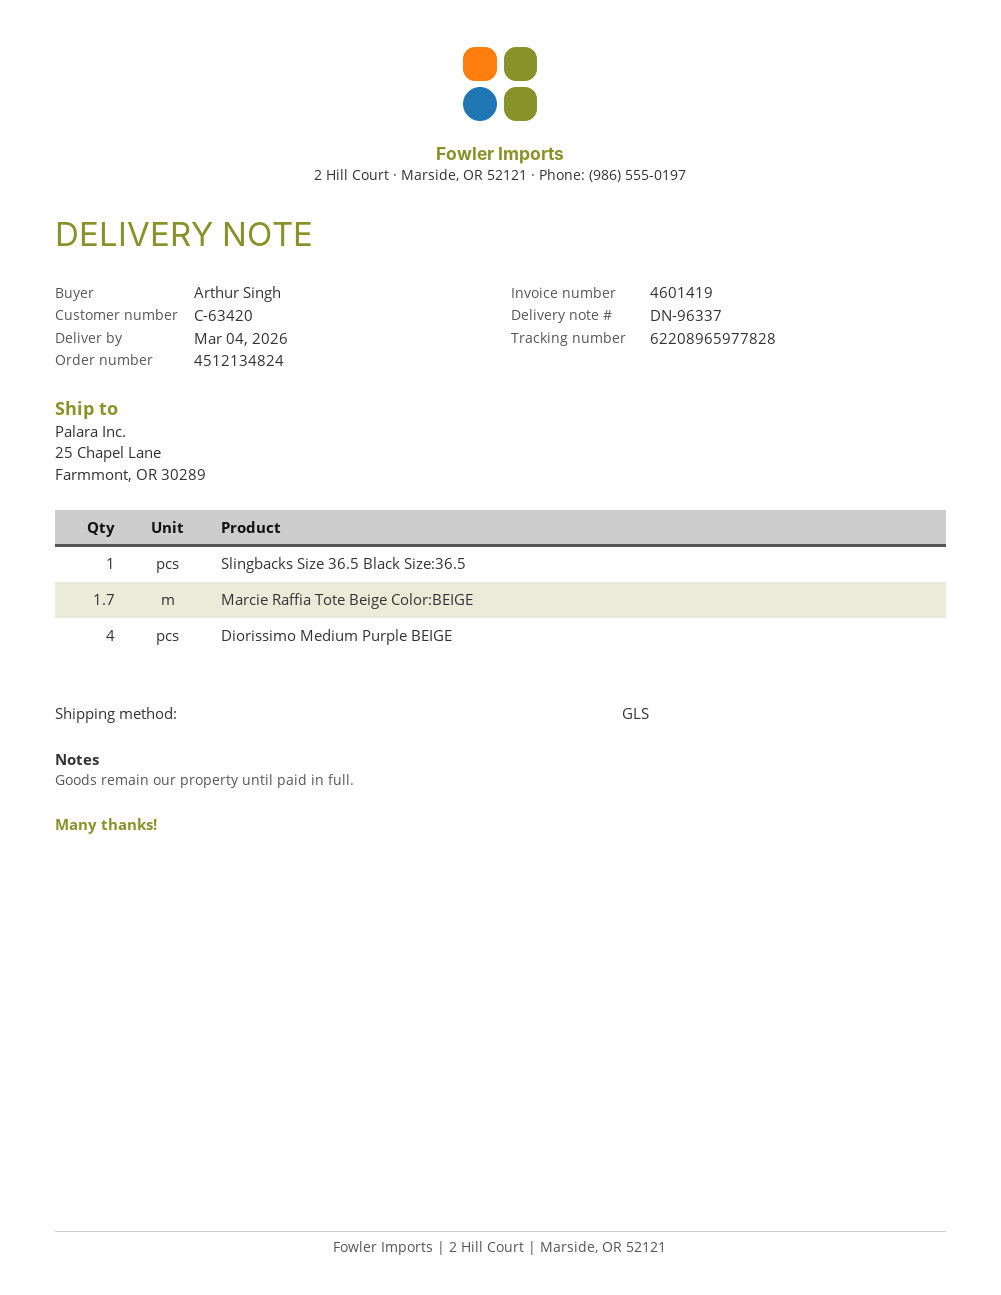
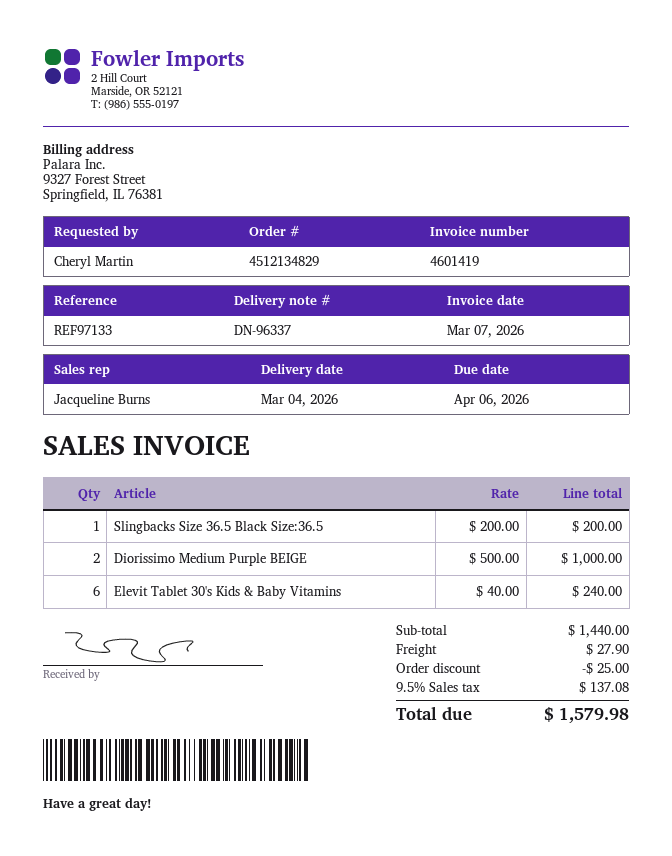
order number: 4512134824 -> 4512134829
ordered by: Arthur Singh -> Cheryl Martin
Marcie Raffia Tote Beige Color:BEIGE: 1.7 -> none
Diorissimo Medium Purple BEIGE: 4 -> 2
Elevit Tablet 30's Kids & Baby Vitamins: none -> 6

